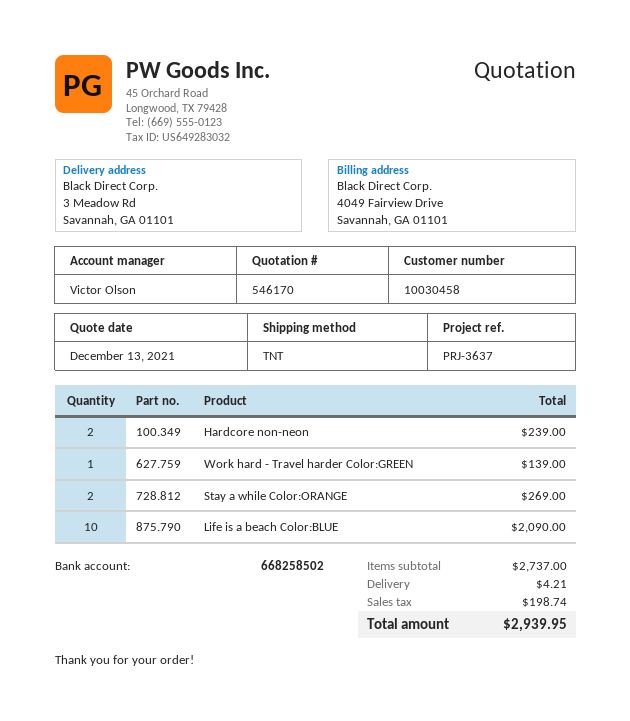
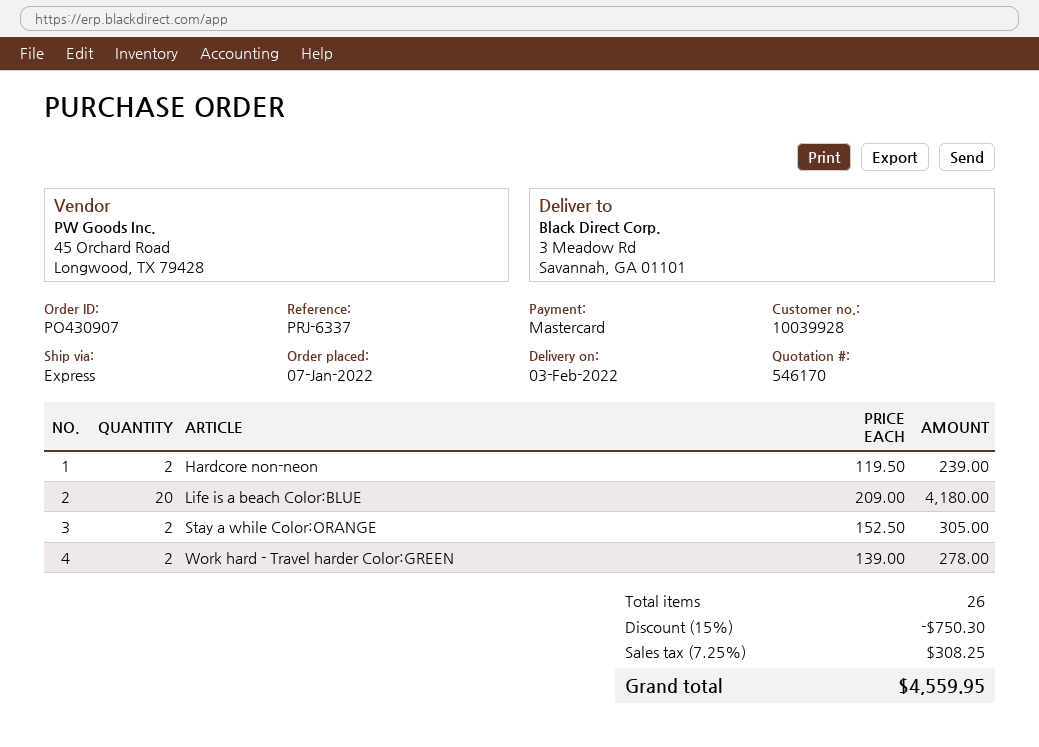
customer number: 10030458 -> 10039928
reference: PRJ-3637 -> PRJ-6337
shipping method: TNT -> express
Work hard - Travel harder Color:GREEN: 1 for 139.00 -> 2 for 278.00
Stay a while Color:ORANGE: 2 for 269.00 -> 2 for 305.00
Life is a beach Color:BLUE: 10 for 2090.00 -> 20 for 4180.00
discount: none -> 15% = 750.30
shipping: 4.21 -> none
tax: 198.74 -> 308.25
total: 2939.95 -> 4559.95

